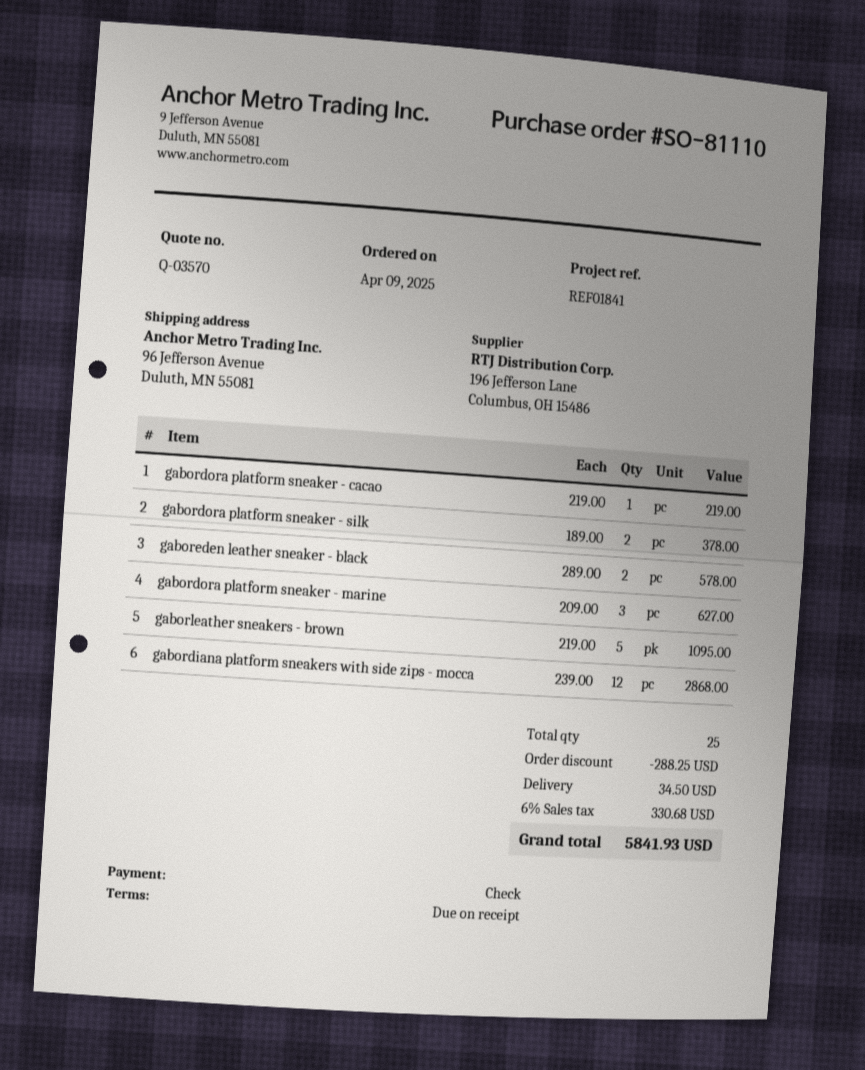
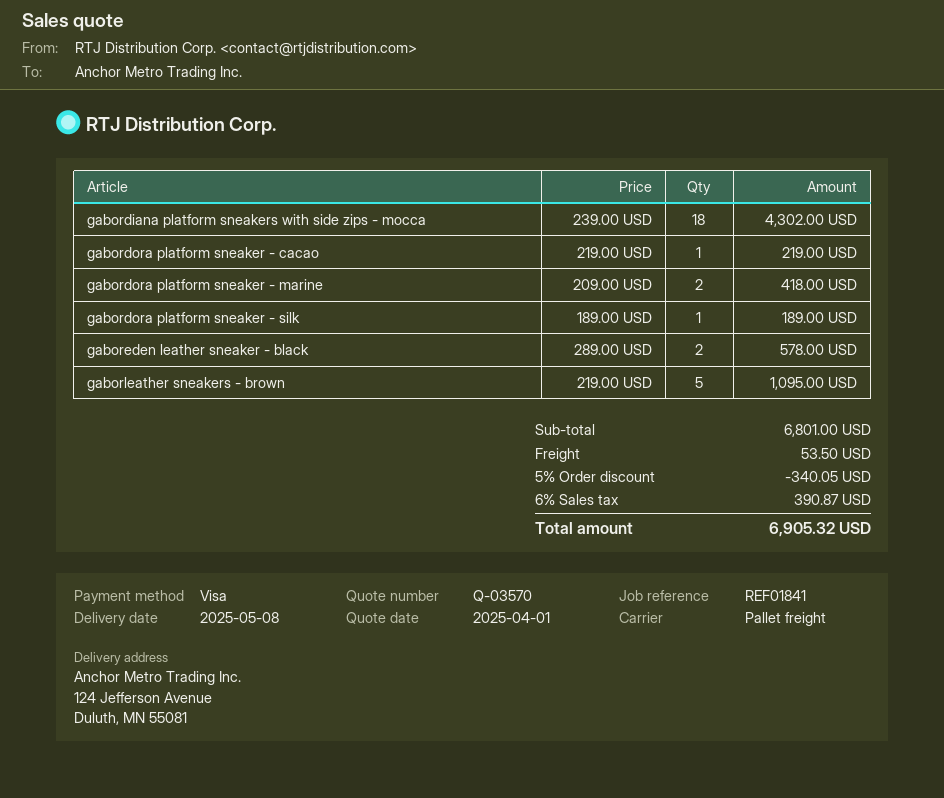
payment method: cheque -> Visa
ship to: 96 Jefferson Avenue, Duluth, MN 55081 -> 124 Jefferson Avenue, Duluth, MN 55081
gabordora platform sneaker - silk: 2 x 189.00 = 378.00 -> 1 x 189.00 = 189.00
gabordora platform sneaker - marine: 3 x 209.00 = 627.00 -> 2 x 209.00 = 418.00
gabordiana platform sneakers with side zips - mocca: 12 x 239.00 = 2868.00 -> 18 x 239.00 = 4302.00
discount: 288.25 -> 340.05
shipping: 34.50 -> 53.50
tax: 6% = 330.68 -> 6% = 390.87
total: 5841.93 -> 6905.32

